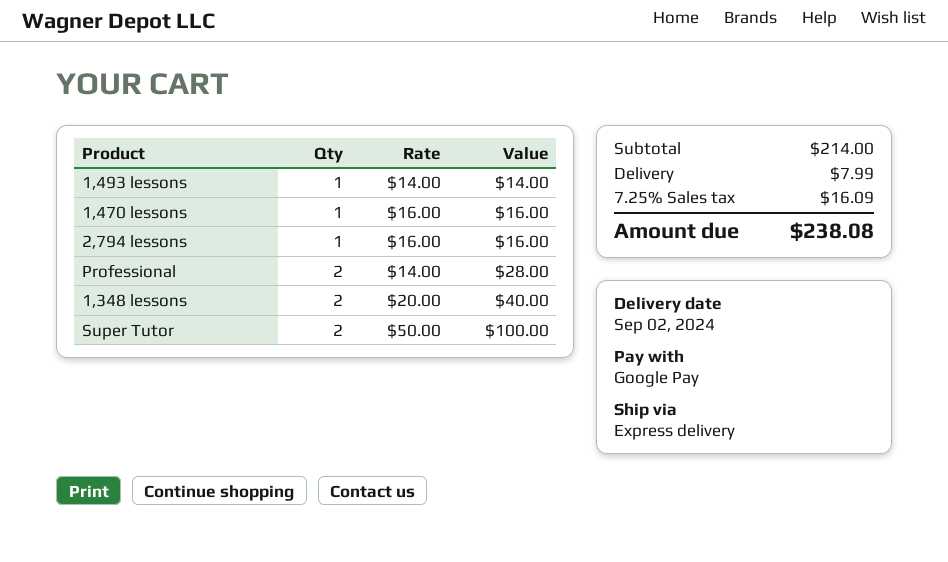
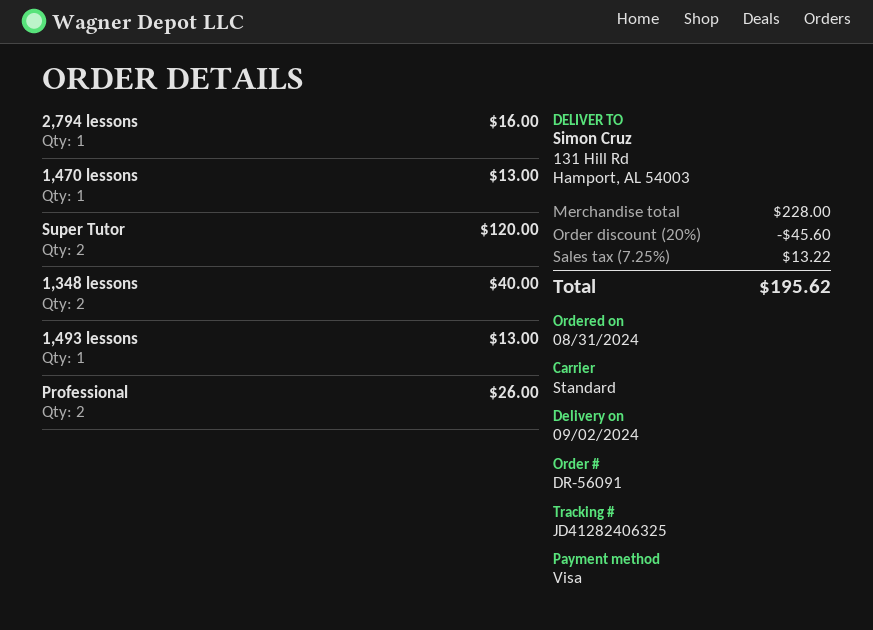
payment method: Google Pay -> Visa
shipping method: express -> standard
1,493 lessons: 1 for 14.00 -> 1 for 13.00
1,470 lessons: 1 for 16.00 -> 1 for 13.00
Professional: 2 for 28.00 -> 2 for 26.00
Super Tutor: 2 for 100.00 -> 2 for 120.00
subtotal: 214.00 -> 228.00
discount: none -> 20% = 45.60
shipping: 7.99 -> none
tax: 7.25% = 16.09 -> 7.25% = 13.22
total: 238.08 -> 195.62

